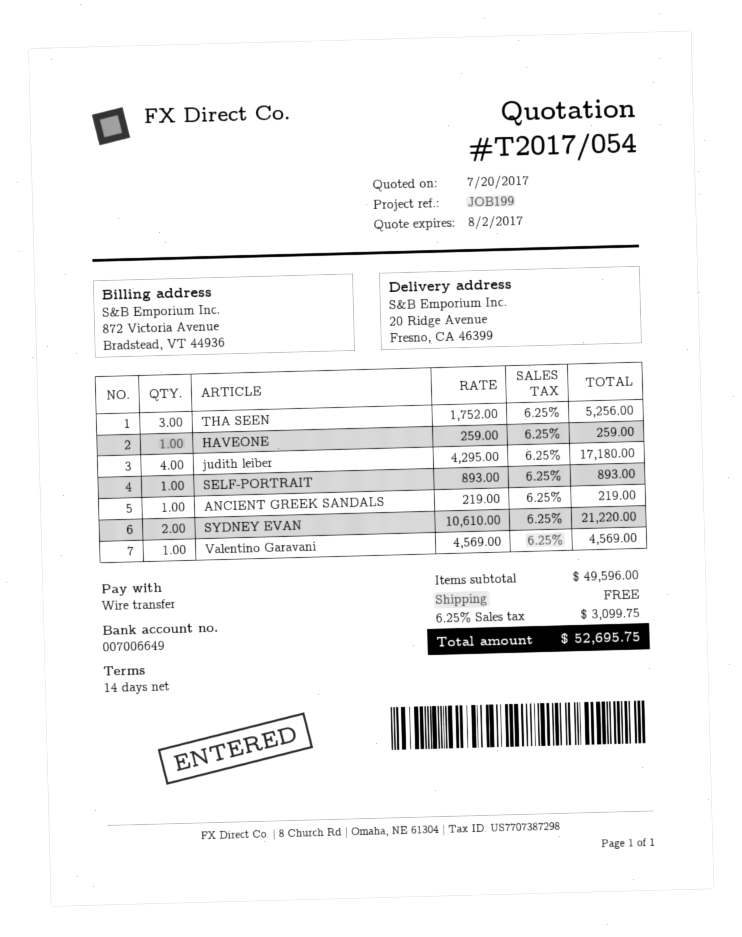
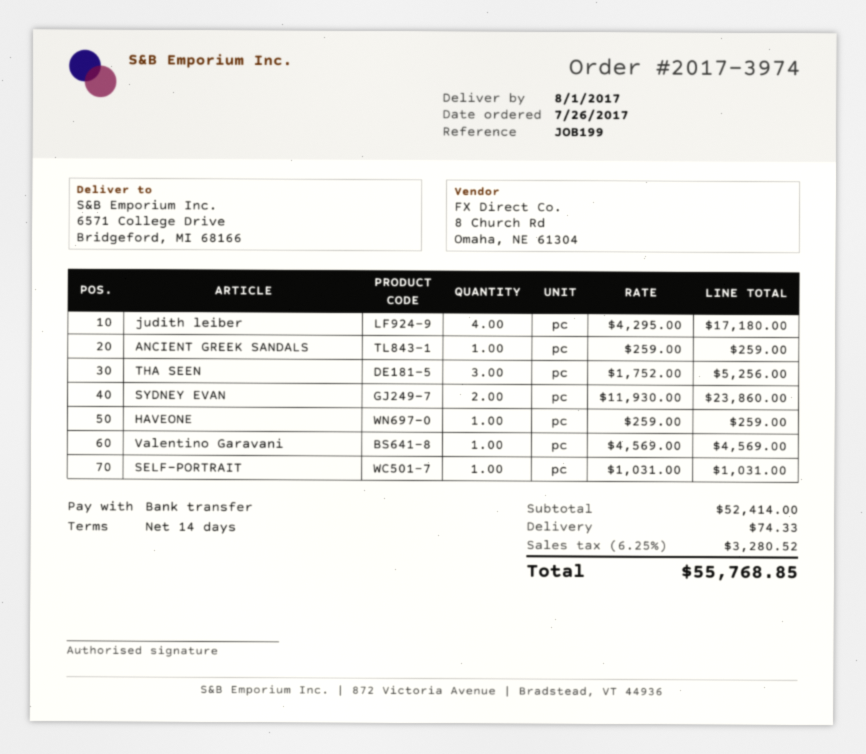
ship to: 20 Ridge Avenue, Fresno, CA 46399 -> 6571 College Drive, Bridgeford, MI 68166
SELF-PORTRAIT: 1 x 893.00 = 893.00 -> 1 x 1031.00 = 1031.00
ANCIENT GREEK SANDALS: 1 x 219.00 = 219.00 -> 1 x 259.00 = 259.00
SYDNEY EVAN: 2 x 10610.00 = 21220.00 -> 2 x 11930.00 = 23860.00
subtotal: 49596.00 -> 52414.00
shipping: 0.00 -> 74.33
tax: 6.25% = 3099.75 -> 6.25% = 3280.52
total: 52695.75 -> 55768.85

